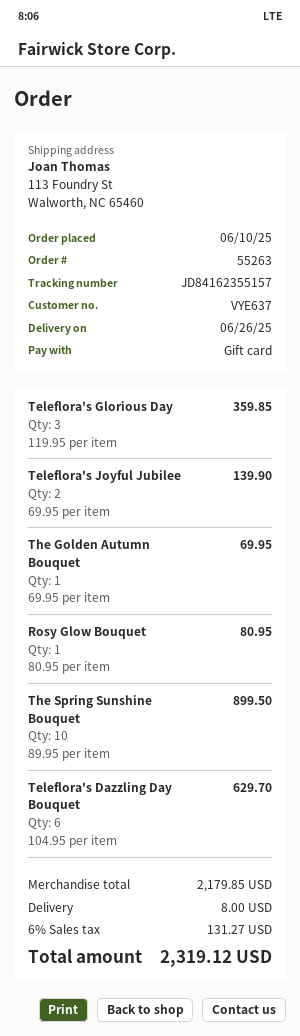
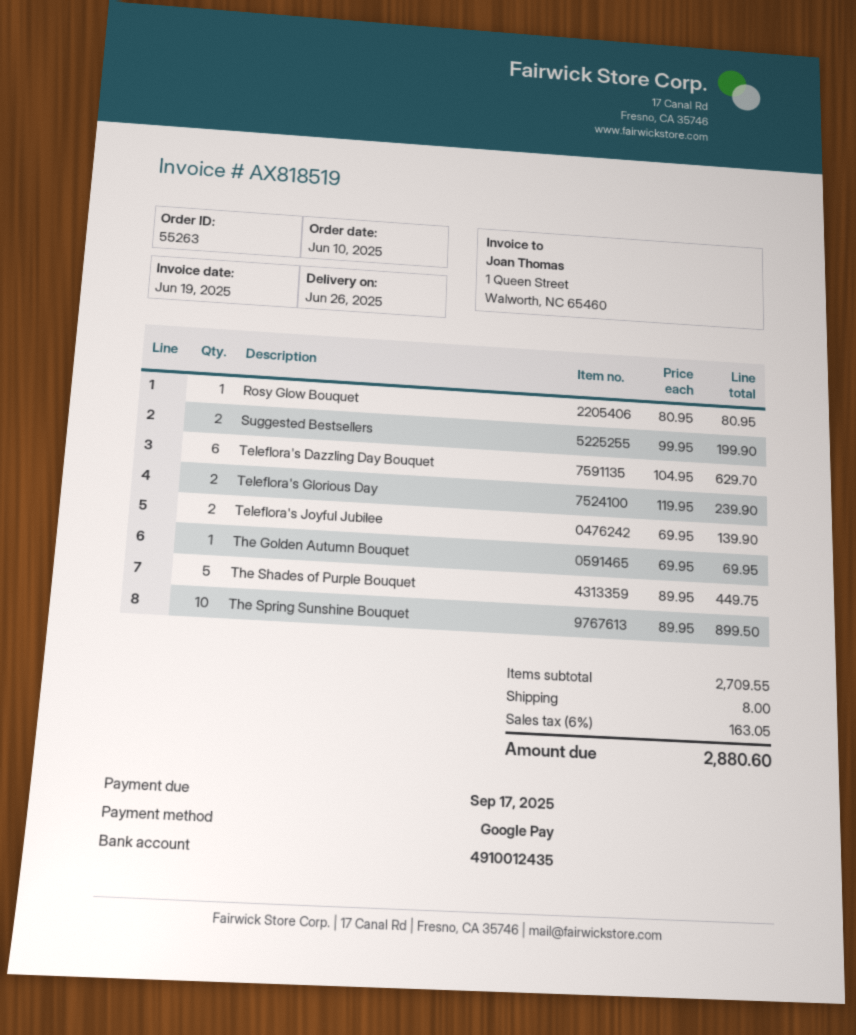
payment method: gift card -> Google Pay
Teleflora's Glorious Day: 3 x 119.95 = 359.85 -> 2 x 119.95 = 239.90
Suggested Bestsellers: none -> 2 x 99.95 = 199.90
The Shades of Purple Bouquet: none -> 5 x 89.95 = 449.75
subtotal: 2179.85 -> 2709.55
tax: 6% = 131.27 -> 6% = 163.05
total: 2319.12 -> 2880.60

